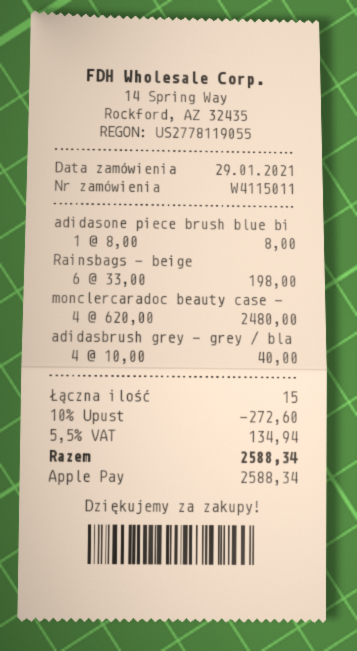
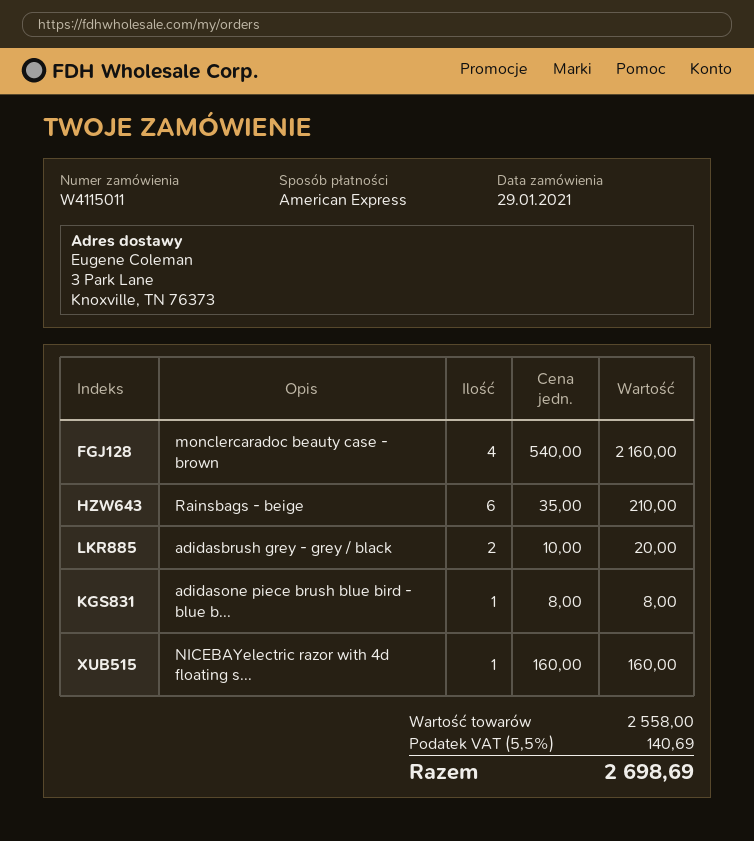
payment method: Apple Pay -> American Express
Rainsbags - beige: 6 x 33.00 = 198.00 -> 6 x 35.00 = 210.00
monclercaradoc beauty case -: 4 x 620.00 = 2480.00 -> 4 x 540.00 = 2160.00
adidasbrush grey - grey / bla: 4 x 10.00 = 40.00 -> 2 x 10.00 = 20.00
NICEBAYelectric razor with 4d floating s...: none -> 1 x 160.00 = 160.00
discount: 10% = 272.60 -> none
tax: 5.5% = 134.94 -> 5.5% = 140.69
total: 2588.34 -> 2698.69

